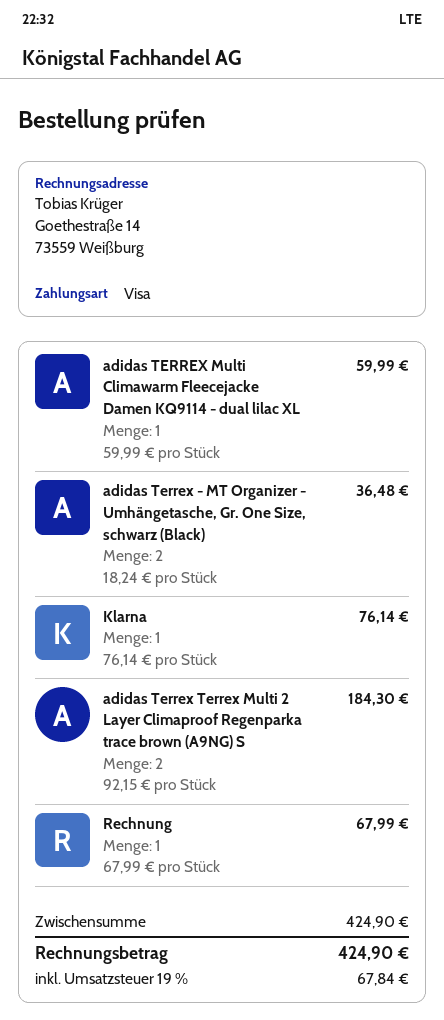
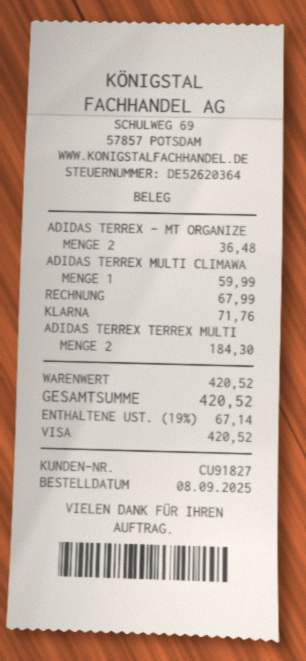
Klarna: 1 for 76.14 -> 1 for 71.76
subtotal: 424.90 -> 420.52
tax: 19% = 67.84 -> 19% = 67.14
total: 424.90 -> 420.52

